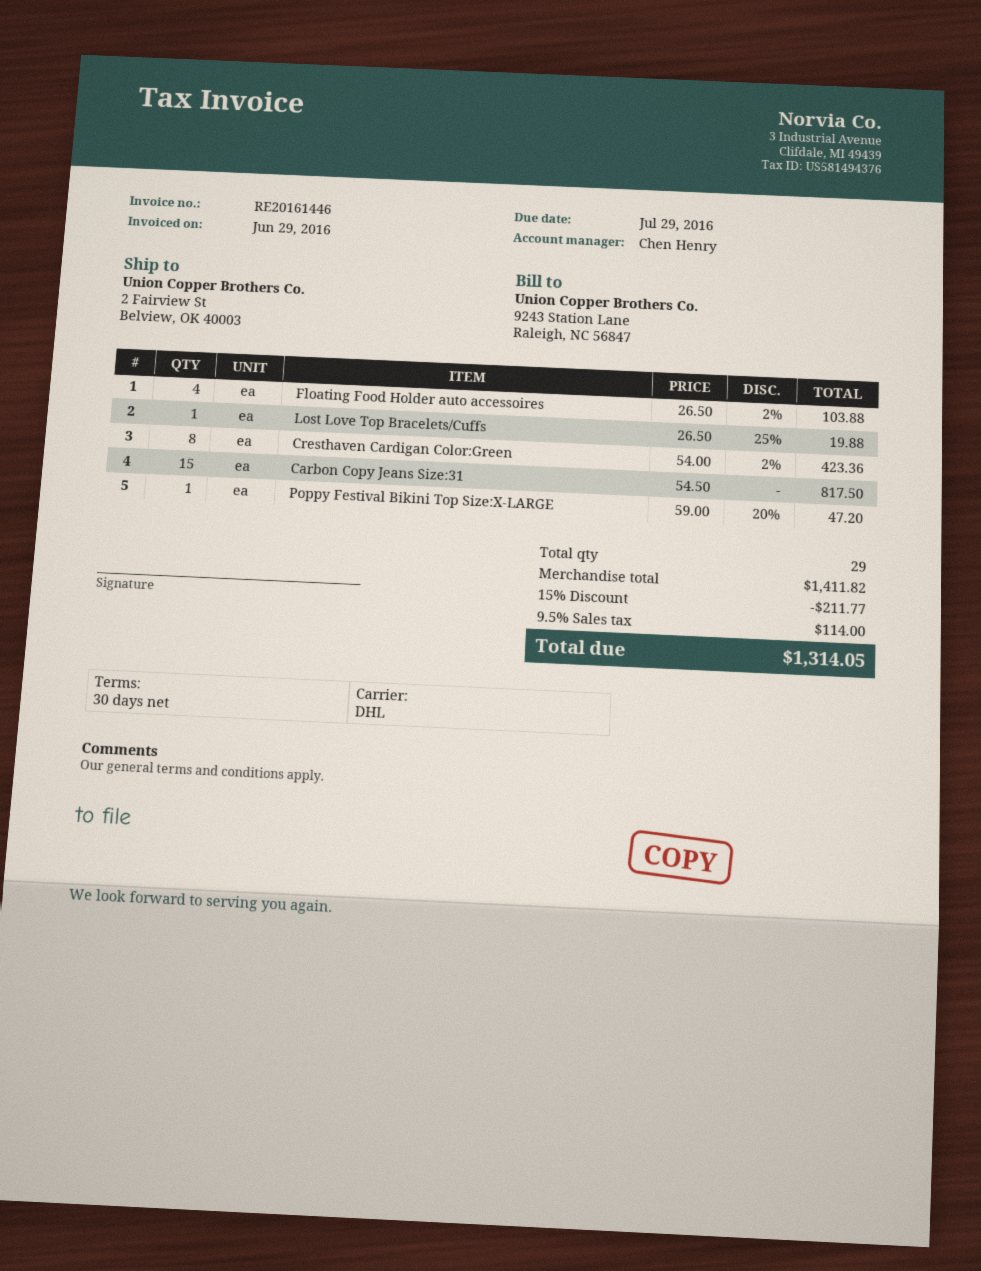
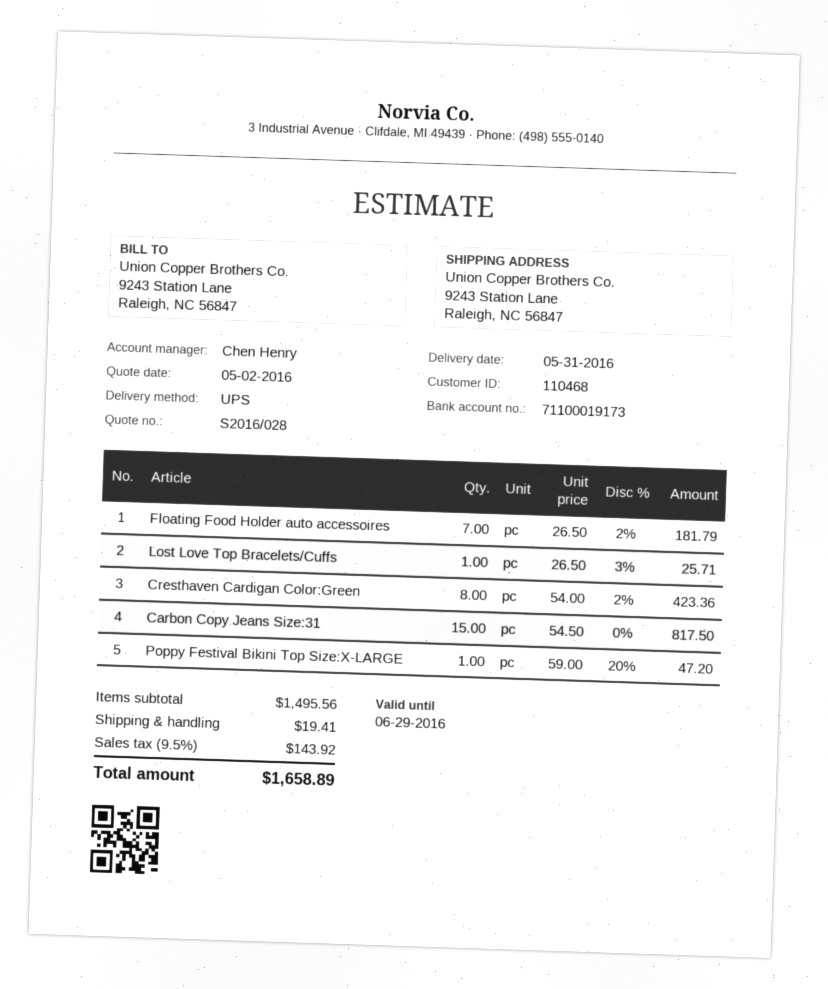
shipping method: DHL -> UPS
ship to: 2 Fairview St, Belview, OK 40003 -> 9243 Station Lane, Raleigh, NC 56847
Floating Food Holder auto accessoires: 4 x 26.50 - 2% = 103.88 -> 7 x 26.50 - 2% = 181.79
Lost Love Top Bracelets/Cuffs: 1 x 26.50 - 25% = 19.88 -> 1 x 26.50 - 3% = 25.71
subtotal: 1411.82 -> 1495.56
discount: 15% = 211.77 -> none
shipping: none -> 19.41
tax: 9.5% = 114.00 -> 9.5% = 143.92
total: 1314.05 -> 1658.89

